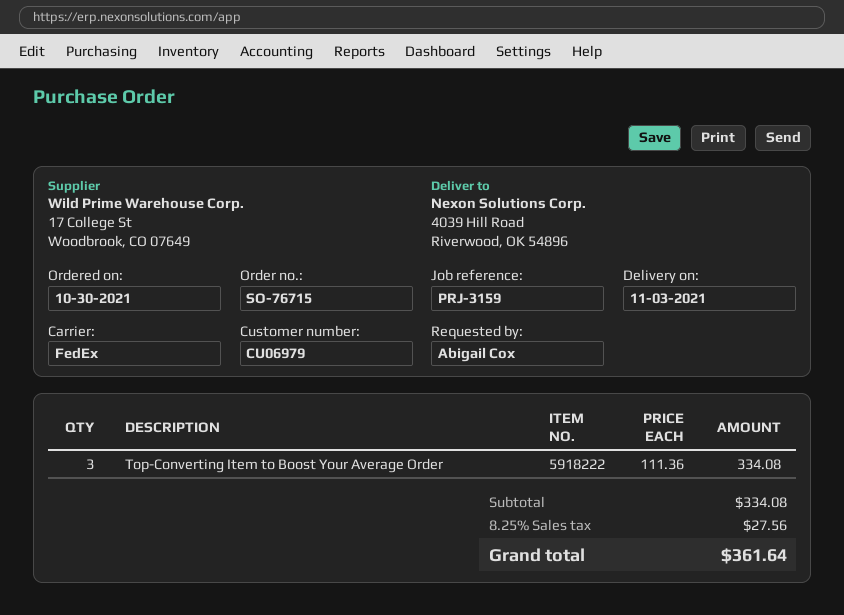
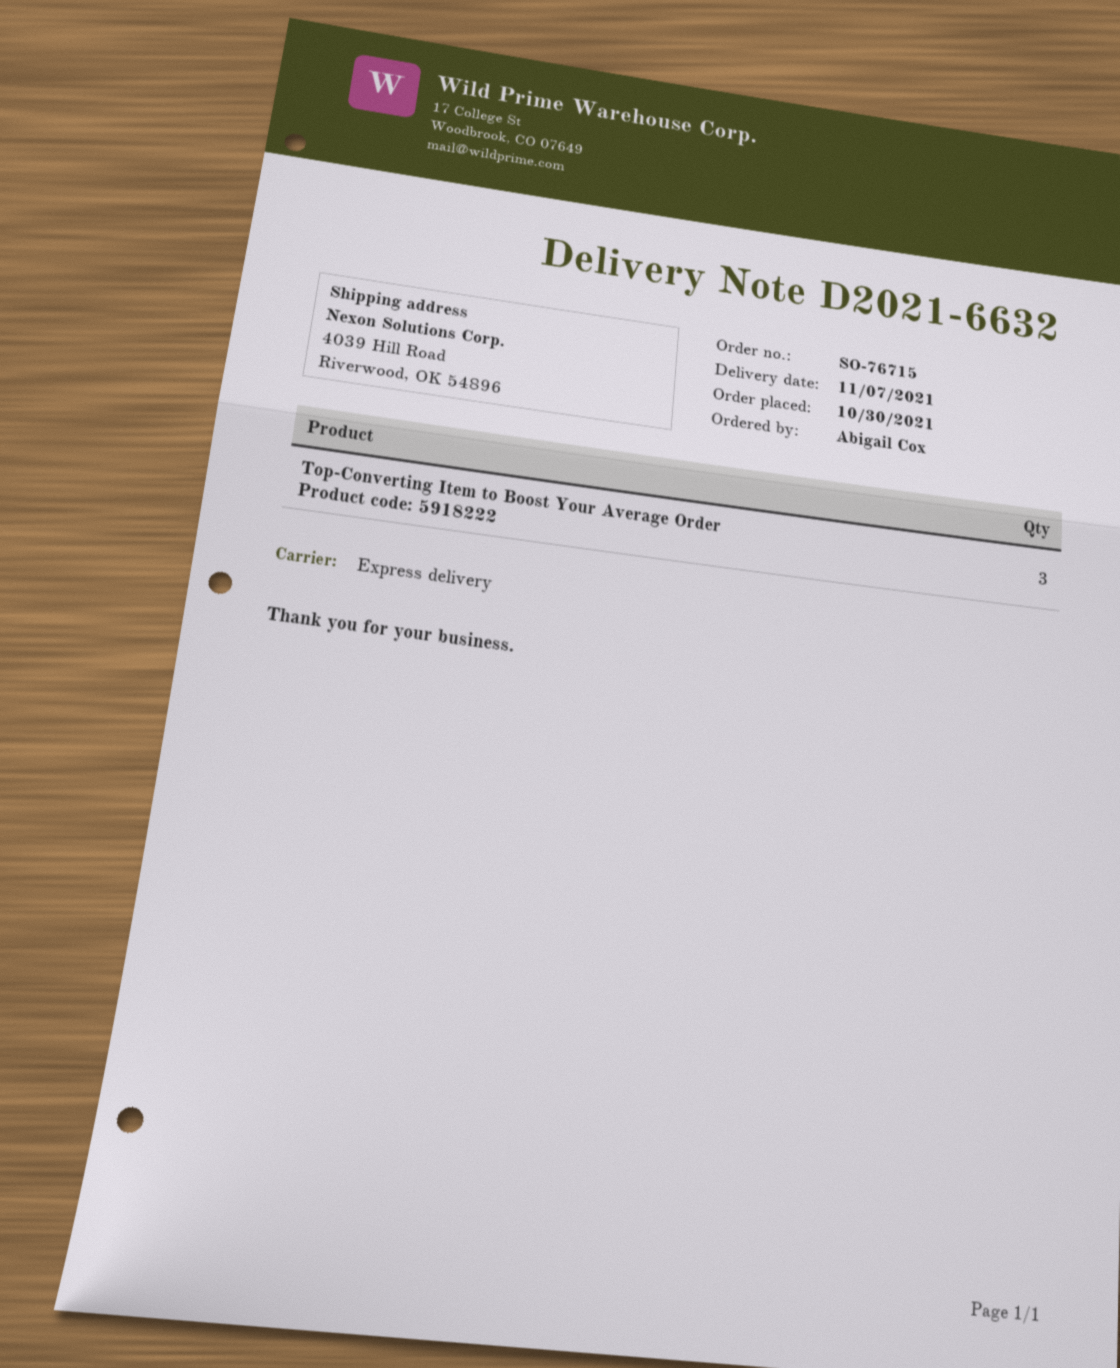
delivery date: 2021-11-03 -> 2021-11-07
shipping method: FedEx -> express

